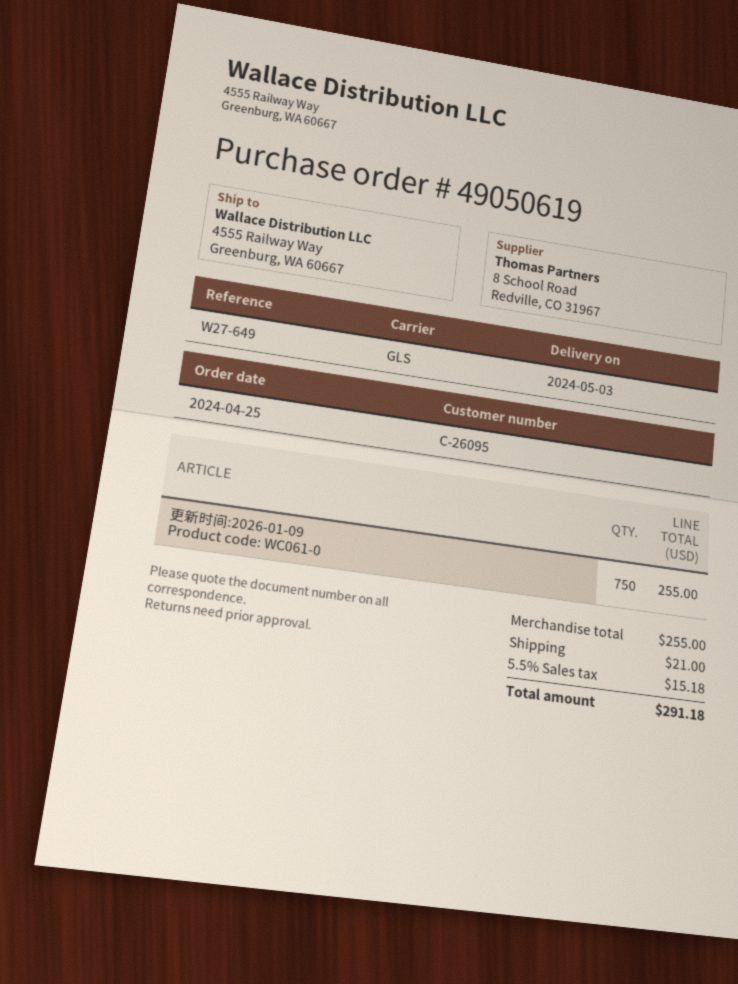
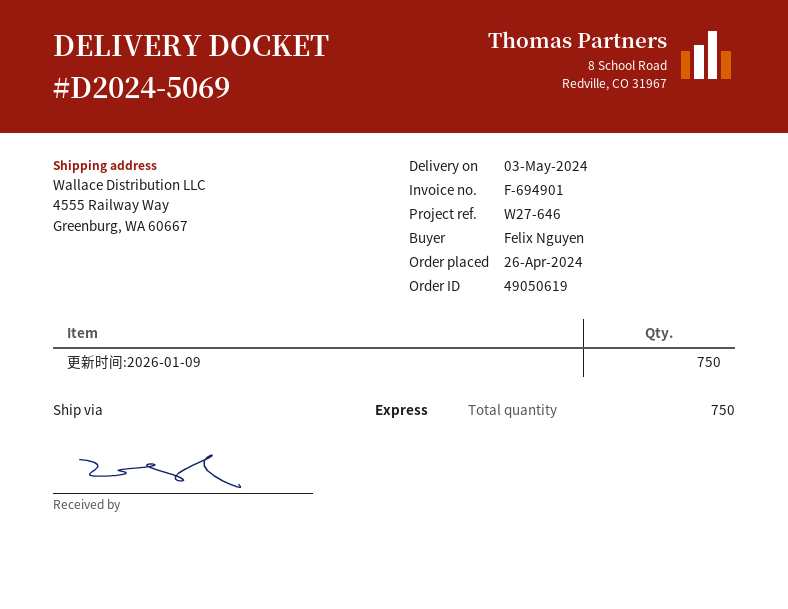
order date: 2024-04-25 -> 2024-04-26
reference: W27-649 -> W27-646
shipping method: GLS -> express

